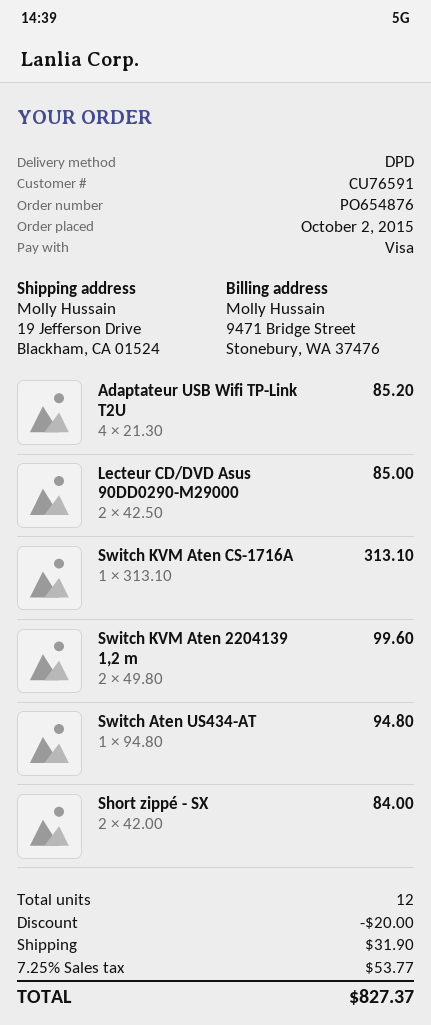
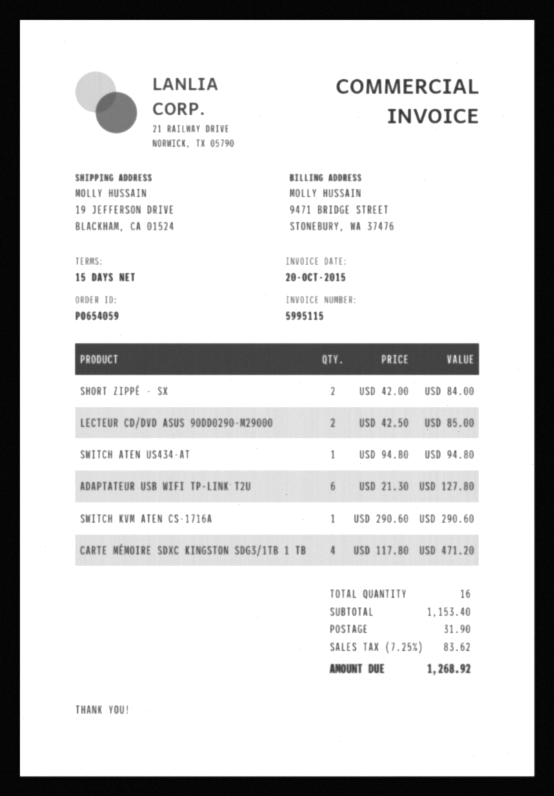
order number: PO654876 -> PO654059
Adaptateur USB Wifi TP-Link T2U: 4 x 21.30 = 85.20 -> 6 x 21.30 = 127.80
Switch KVM Aten CS-1716A: 1 x 313.10 = 313.10 -> 1 x 290.60 = 290.60
Switch KVM Aten 2204139 1,2 m: 2 x 49.80 = 99.60 -> none
CARTE MÉMOIRE SDXC KINGSTON SDG3/1TB 1 TB: none -> 4 x 117.80 = 471.20
total quantity: 12 -> 16
discount: 20.00 -> none
tax: 7.25% = 53.77 -> 7.25% = 83.62
total: 827.37 -> 1268.92

